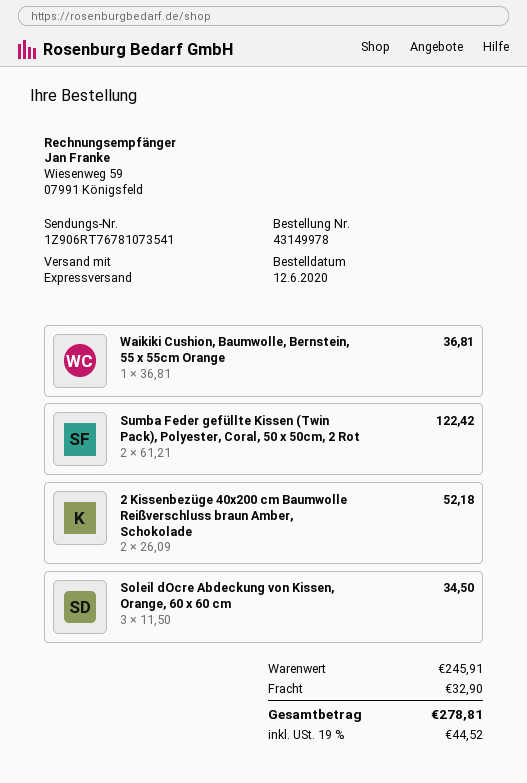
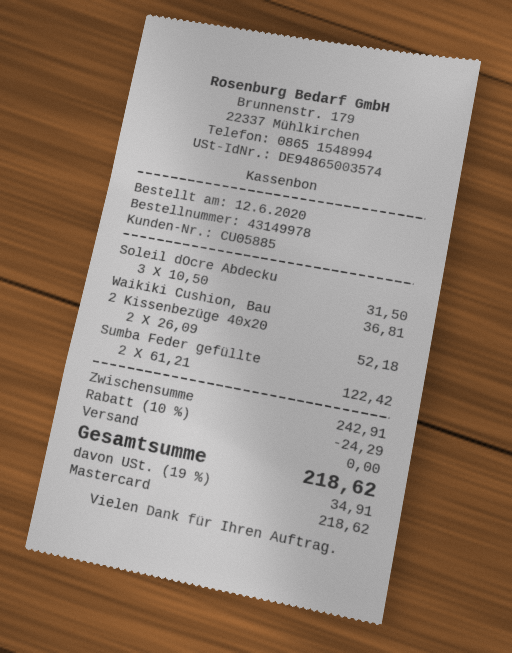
Soleil dOcre Abdeckung von Kissen, Orange, 60 x 60 cm: 3 x 11.50 = 34.50 -> 3 x 10.50 = 31.50
subtotal: 245.91 -> 242.91
discount: none -> 10% = 24.29
shipping: 32.90 -> 0.00
tax: 19% = 44.52 -> 19% = 34.91
total: 278.81 -> 218.62

